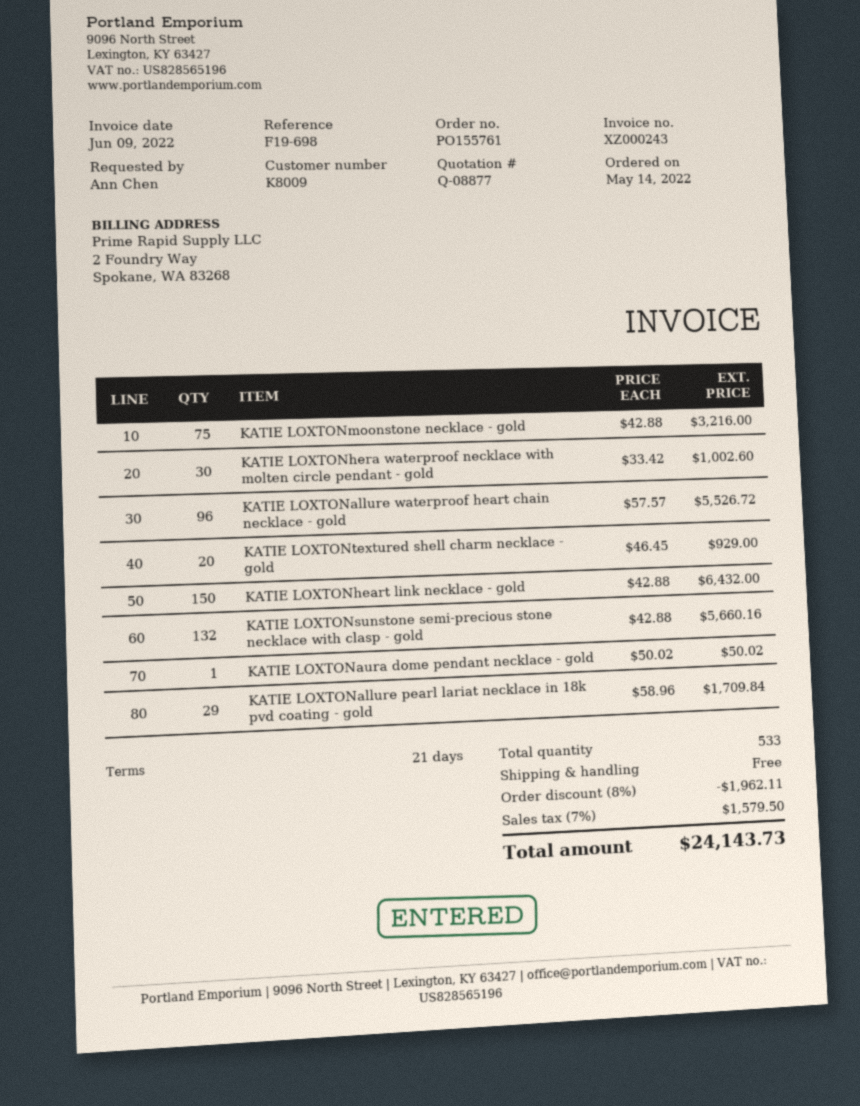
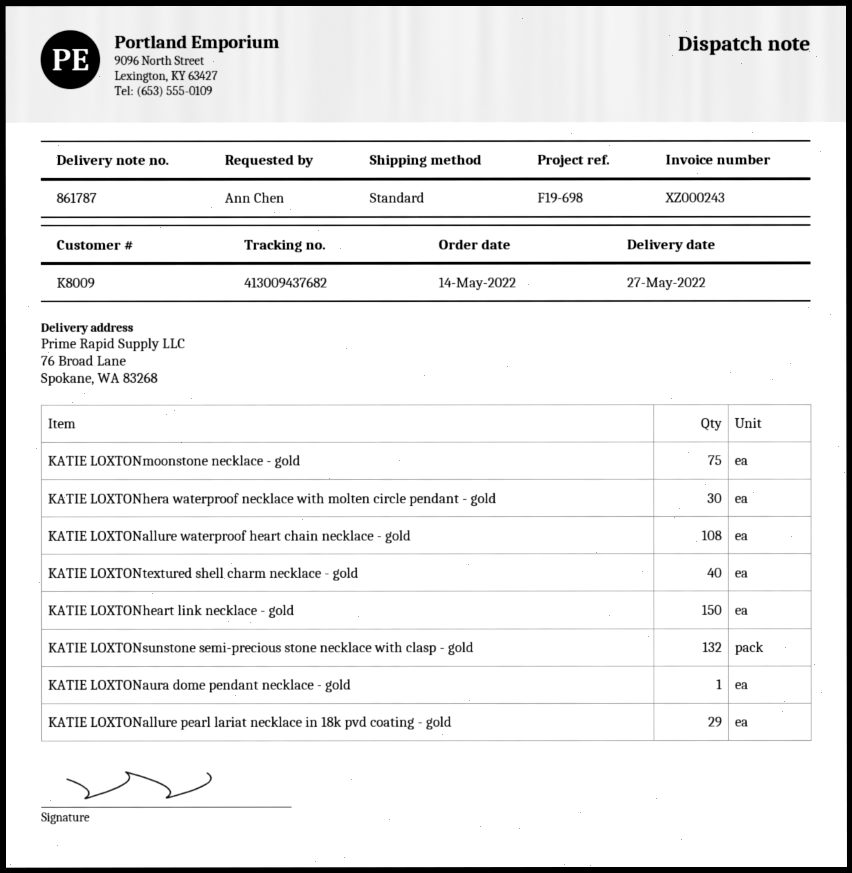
KATIE LOXTONallure waterproof heart chain necklace - gold: 96 -> 108
KATIE LOXTONtextured shell charm necklace - gold: 20 -> 40

